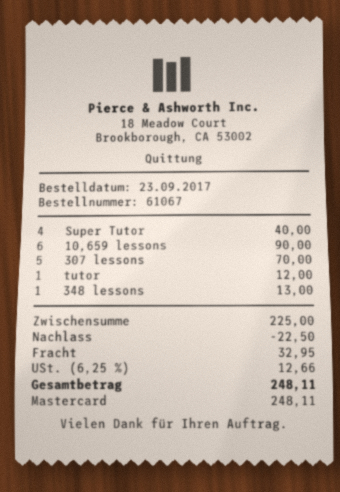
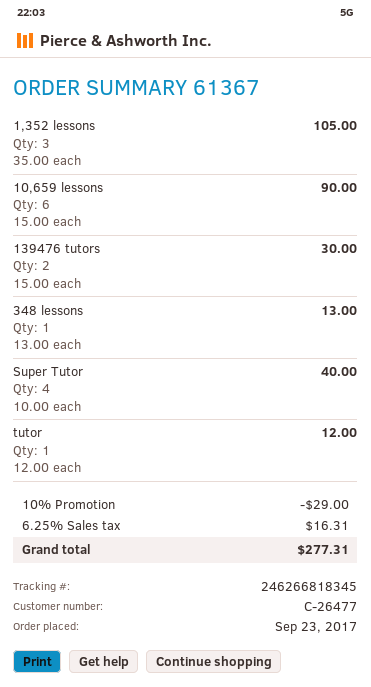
order number: 61067 -> 61367
307 lessons: 5 for 70.00 -> none
1,352 lessons: none -> 3 for 105.00
139476 tutors: none -> 2 for 30.00
discount: 22.50 -> 29.00
shipping: 32.95 -> none
tax: 6.25% = 12.66 -> 6.25% = 16.31
total: 248.11 -> 277.31

